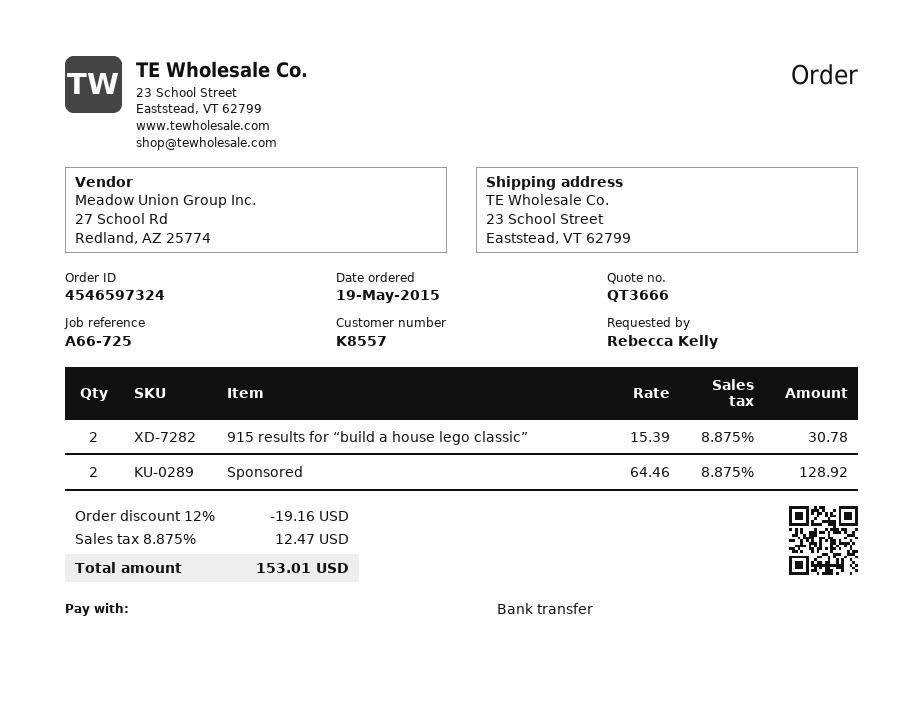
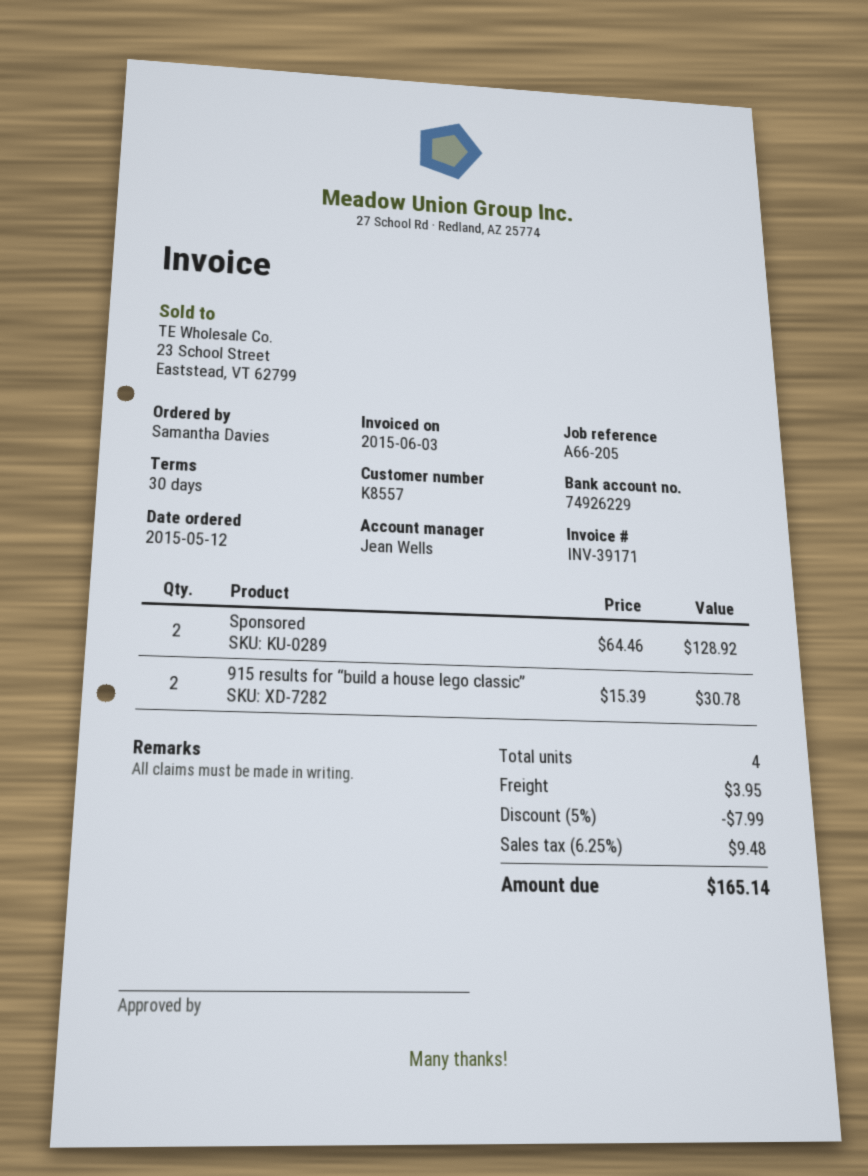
order date: 2015-05-19 -> 2015-05-12
reference: A66-725 -> A66-205
ordered by: Rebecca Kelly -> Samantha Davies
discount: 12% = 19.16 -> 5% = 7.99
shipping: none -> 3.95
tax: 8.875% = 12.47 -> 6.25% = 9.48
total: 153.01 -> 165.14

